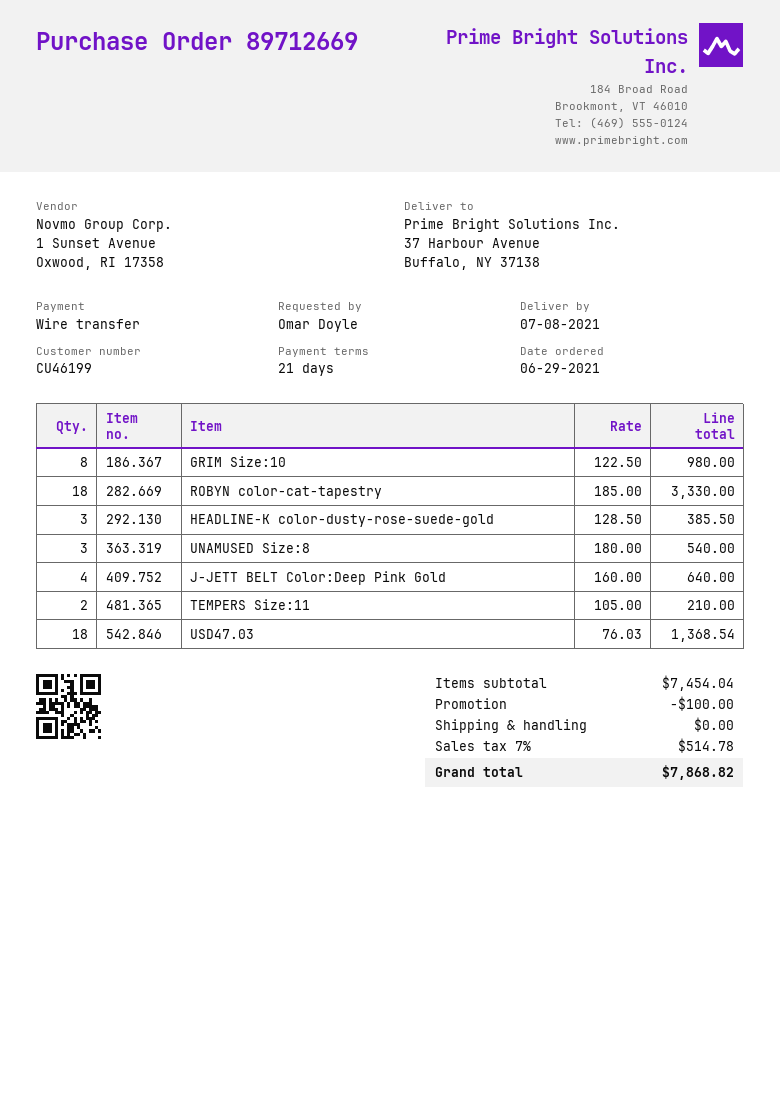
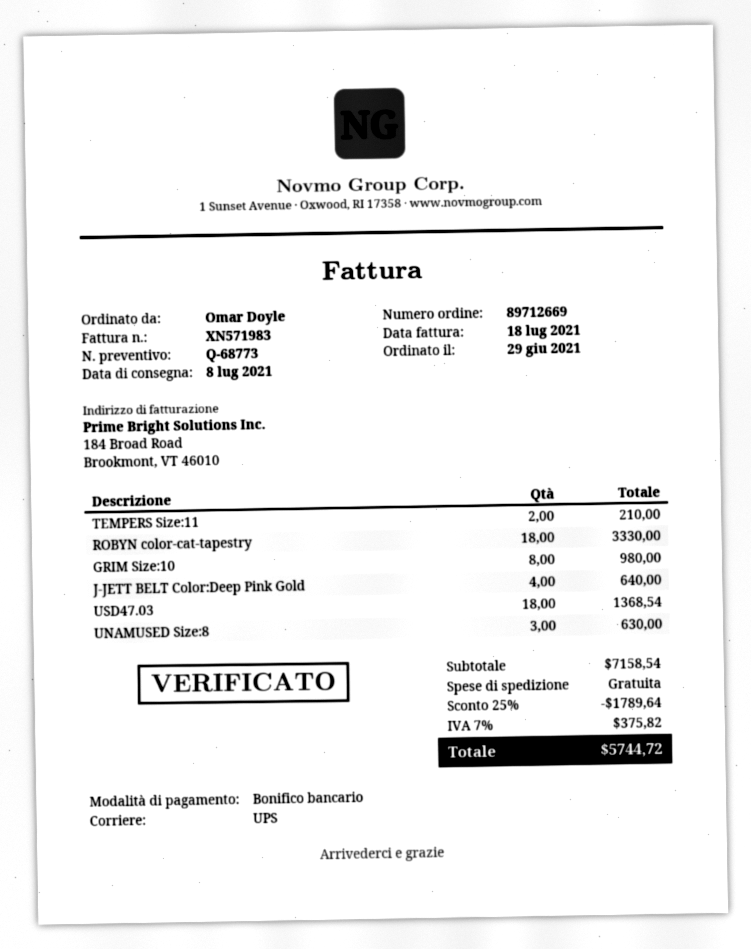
HEADLINE-K color-dusty-rose-suede-gold: 3 for 385.50 -> none
UNAMUSED Size:8: 3 for 540.00 -> 3 for 630.00
subtotal: 7454.04 -> 7158.54
discount: 100.00 -> 1789.64
tax: 7% = 514.78 -> 7% = 375.82
total: 7868.82 -> 5744.72

